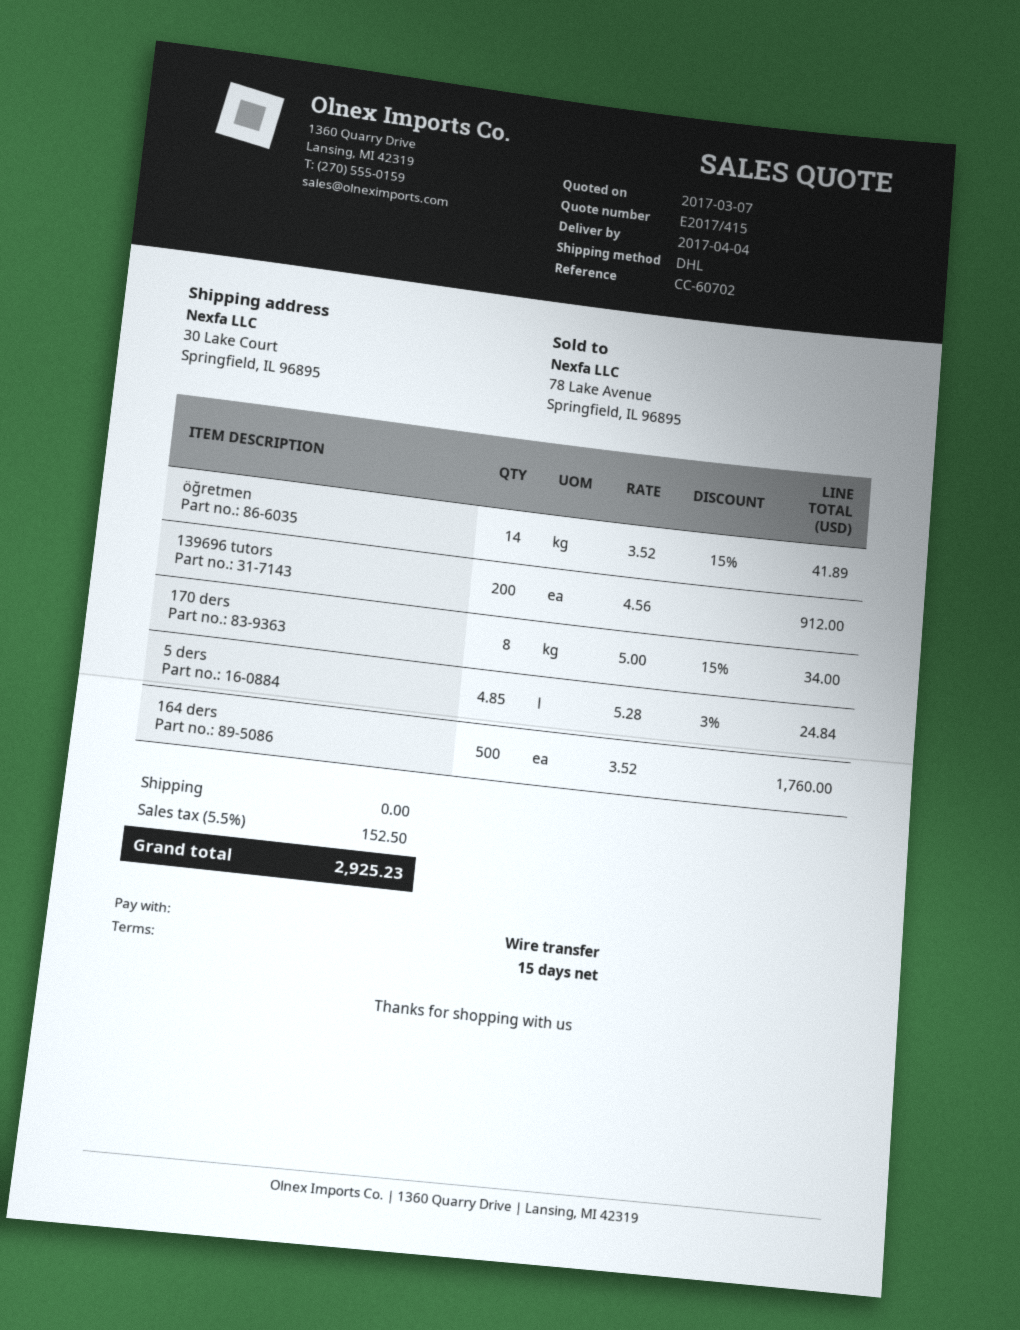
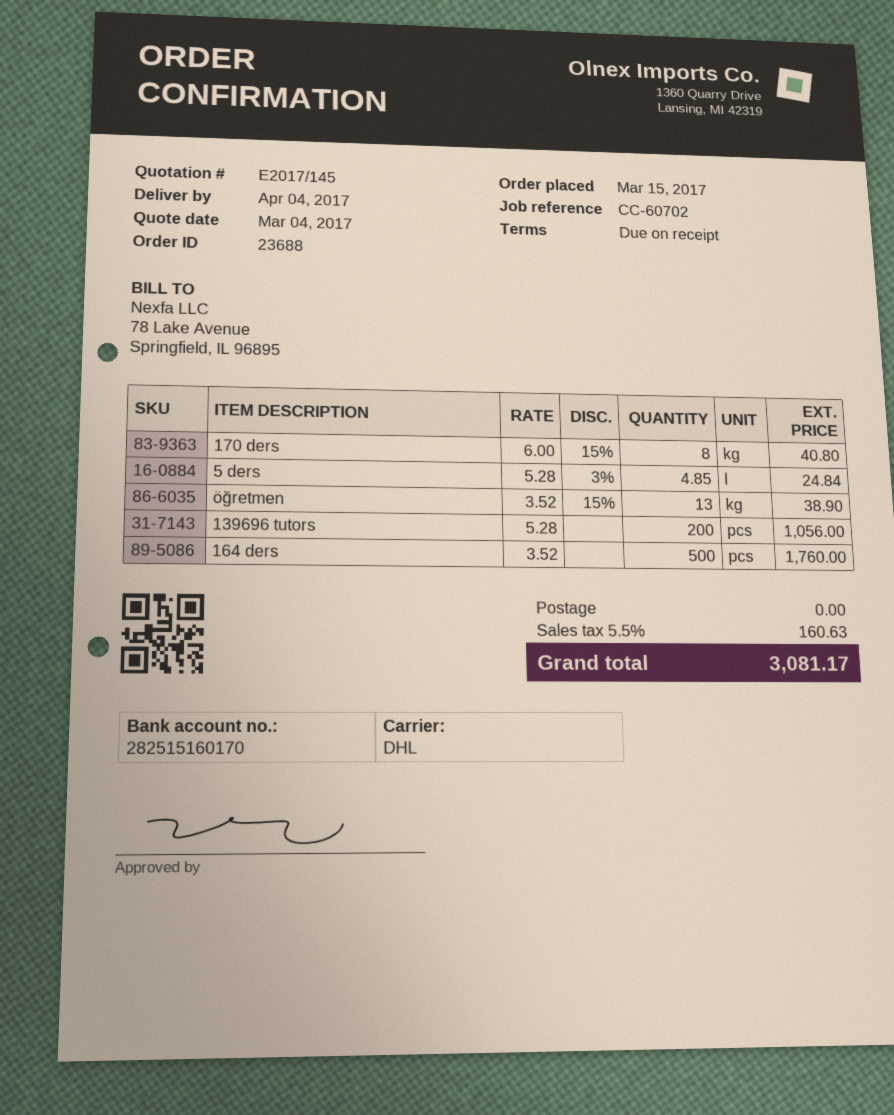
quote number: E2017/415 -> E2017/145
quote date: 2017-03-07 -> 2017-03-04
payment terms: 15 days -> on receipt
öğretmen: 14 x 3.52 - 15% = 41.89 -> 13 x 3.52 - 15% = 38.90
139696 tutors: 200 x 4.56 = 912.00 -> 200 x 5.28 = 1056.00
170 ders: 8 x 5.00 - 15% = 34.00 -> 8 x 6.00 - 15% = 40.80
tax: 5.5% = 152.50 -> 5.5% = 160.63
total: 2925.23 -> 3081.17

